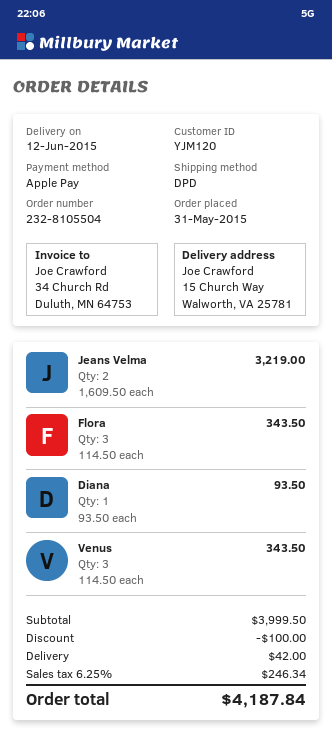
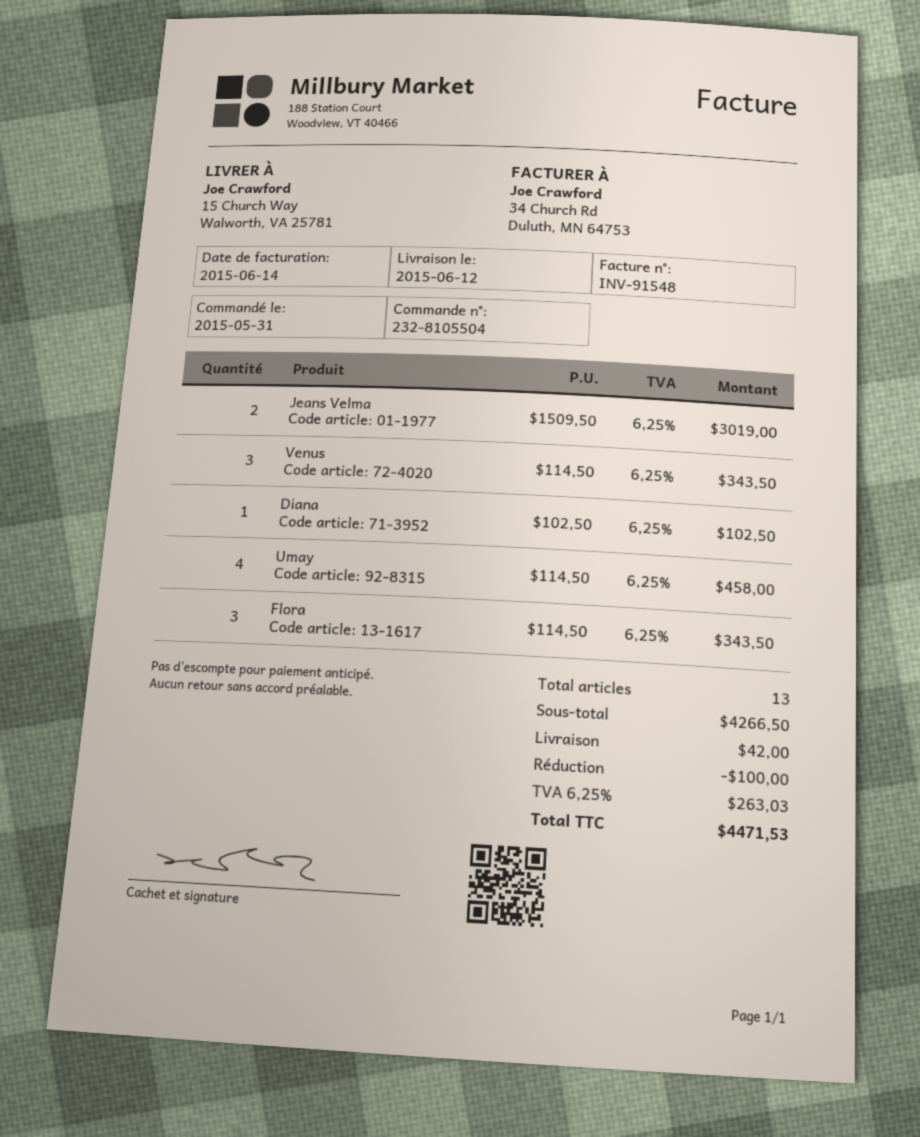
Jeans Velma: 2 x 1609.50 = 3219.00 -> 2 x 1509.50 = 3019.00
Diana: 1 x 93.50 = 93.50 -> 1 x 102.50 = 102.50
Umay: none -> 4 x 114.50 = 458.00
subtotal: 3999.50 -> 4266.50
tax: 6.25% = 246.34 -> 6.25% = 263.03
total: 4187.84 -> 4471.53

